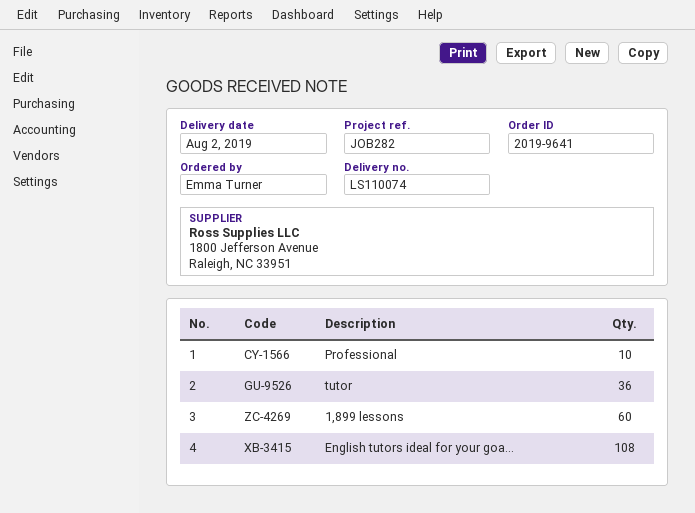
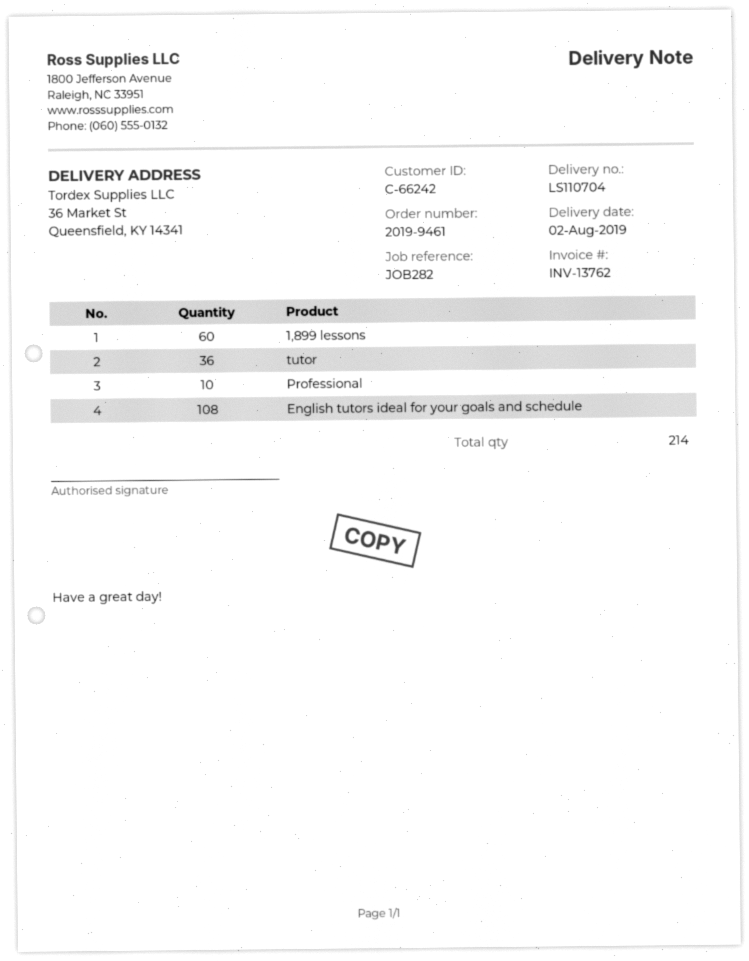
order number: 2019-9641 -> 2019-9461
delivery note number: LS110074 -> LS110704

